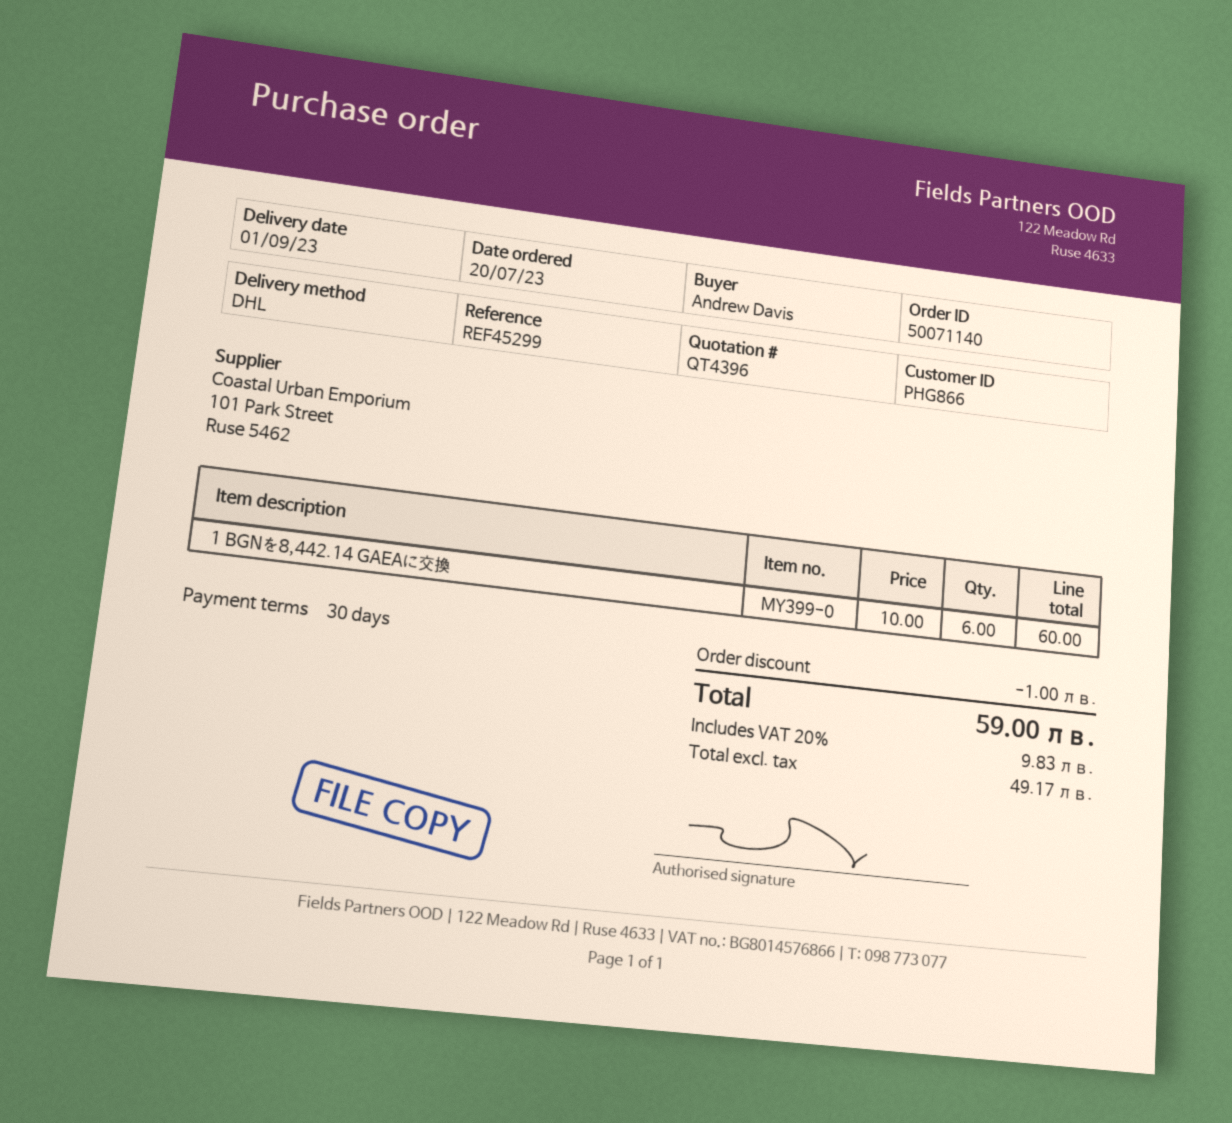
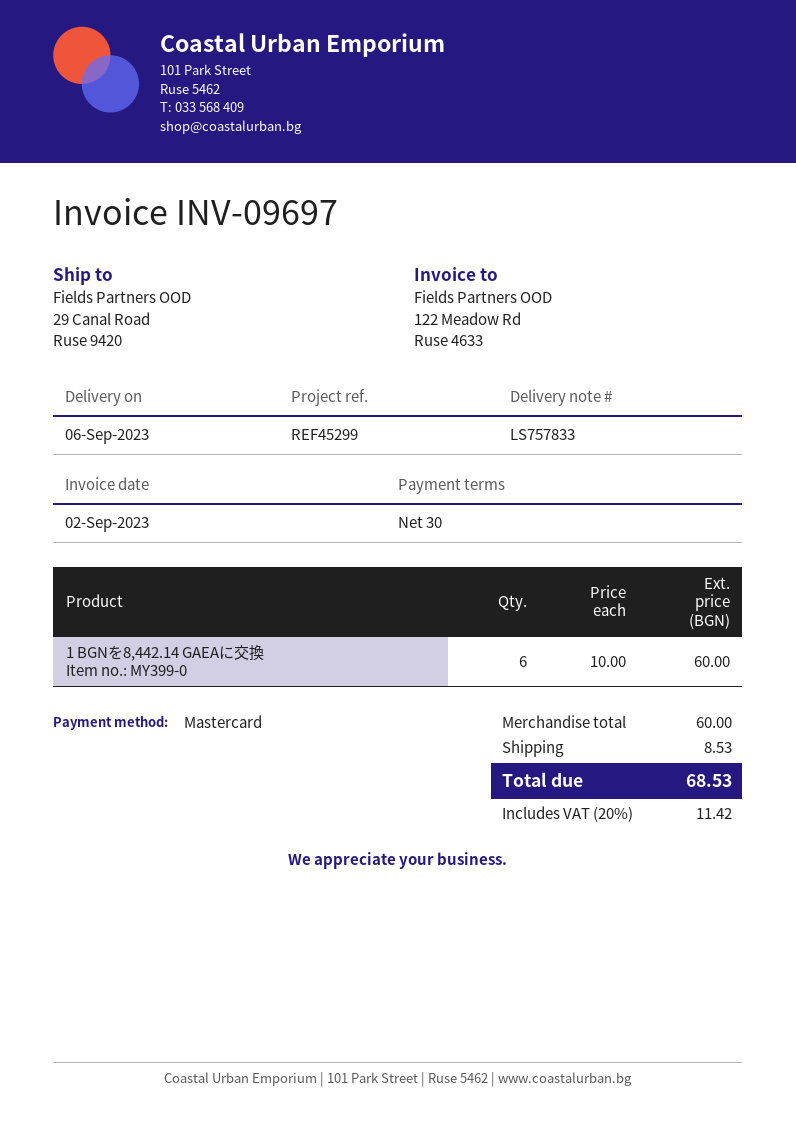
delivery date: 2023-09-01 -> 2023-09-06
discount: 1.00 -> none
shipping: none -> 8.53
tax: 20% = 9.83 -> 20% = 11.42
total: 59.00 -> 68.53

